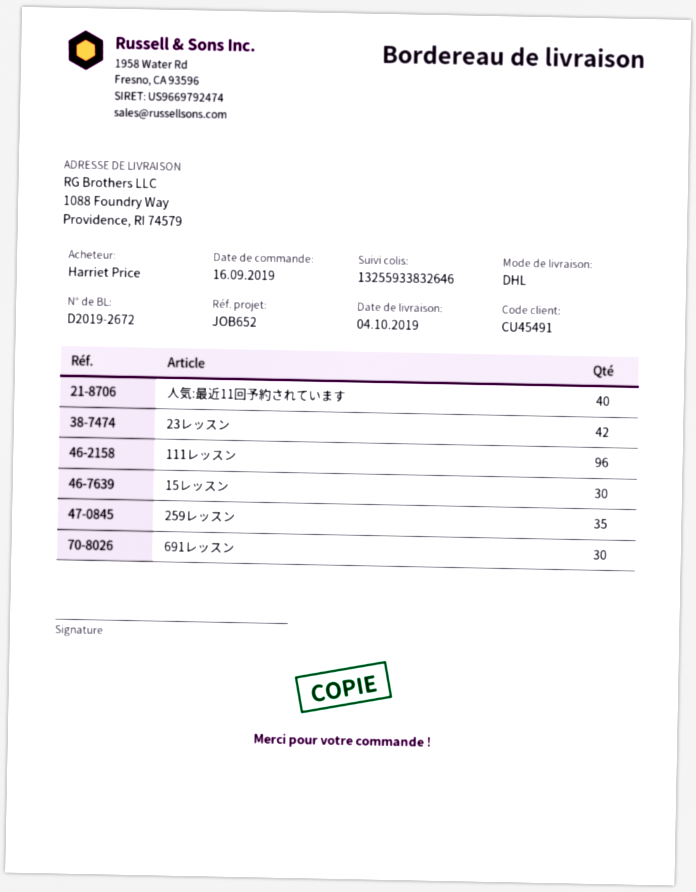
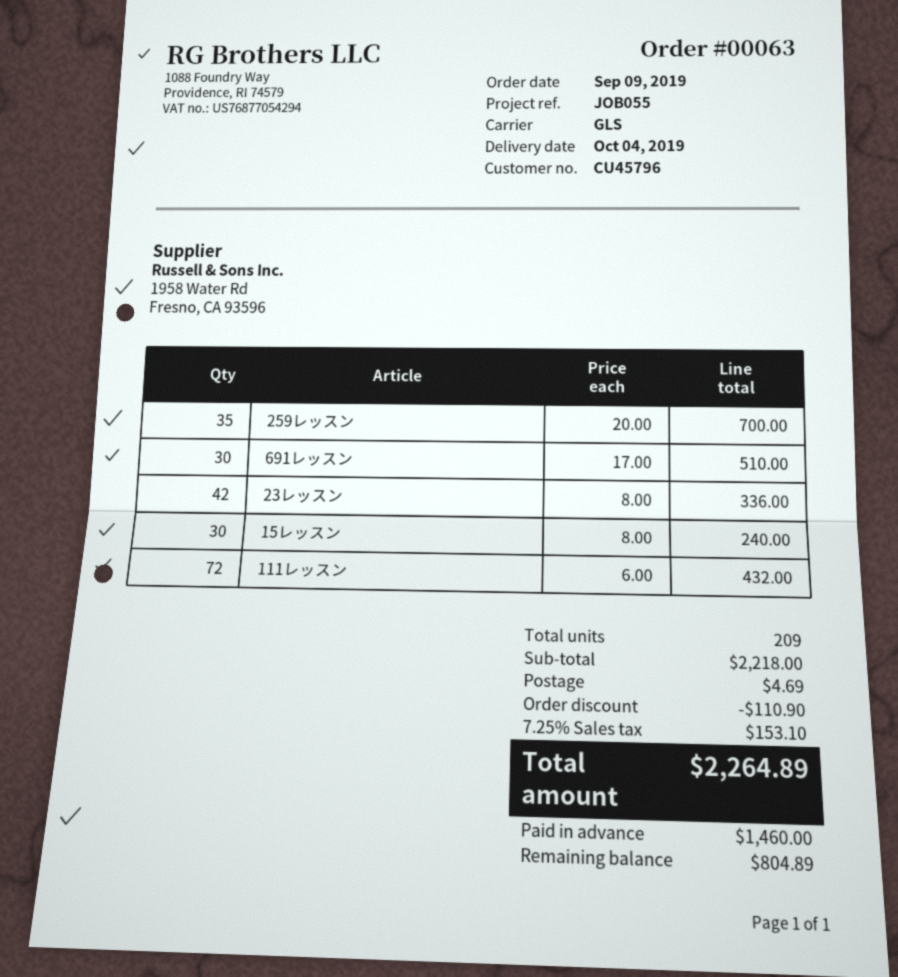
order date: 2019-09-16 -> 2019-09-09
customer number: CU45491 -> CU45796
reference: JOB652 -> JOB055
shipping method: DHL -> GLS
人気:最近11回予約されています: 40 -> none
111レッスン: 96 -> 72

